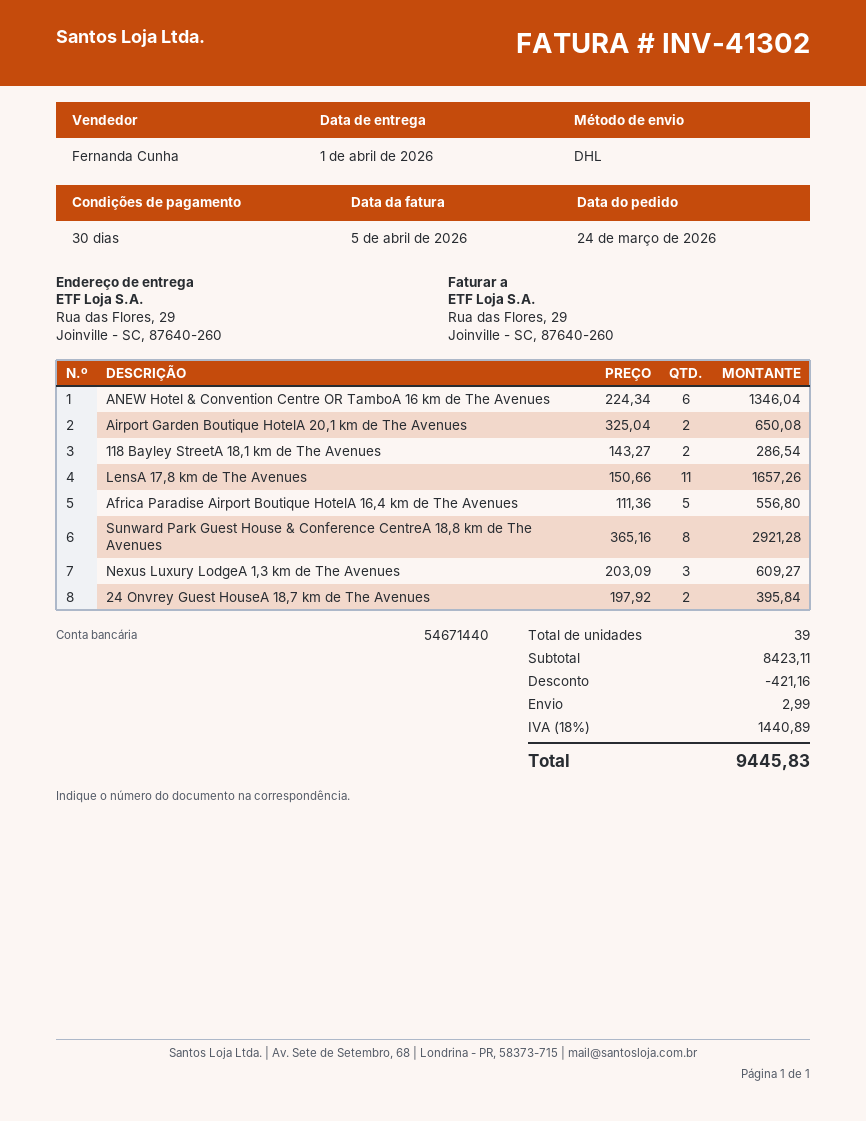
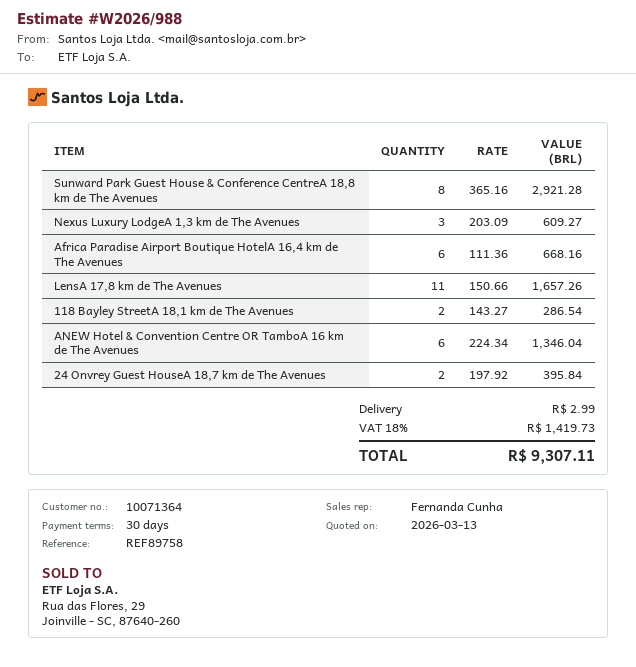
Airport Garden Boutique HotelA 20,1 km de The Avenues: 2 x 325.04 = 650.08 -> none
Africa Paradise Airport Boutique HotelA 16,4 km de The Avenues: 5 x 111.36 = 556.80 -> 6 x 111.36 = 668.16
discount: 421.16 -> none
tax: 18% = 1440.89 -> 18% = 1419.73
total: 9445.83 -> 9307.11

